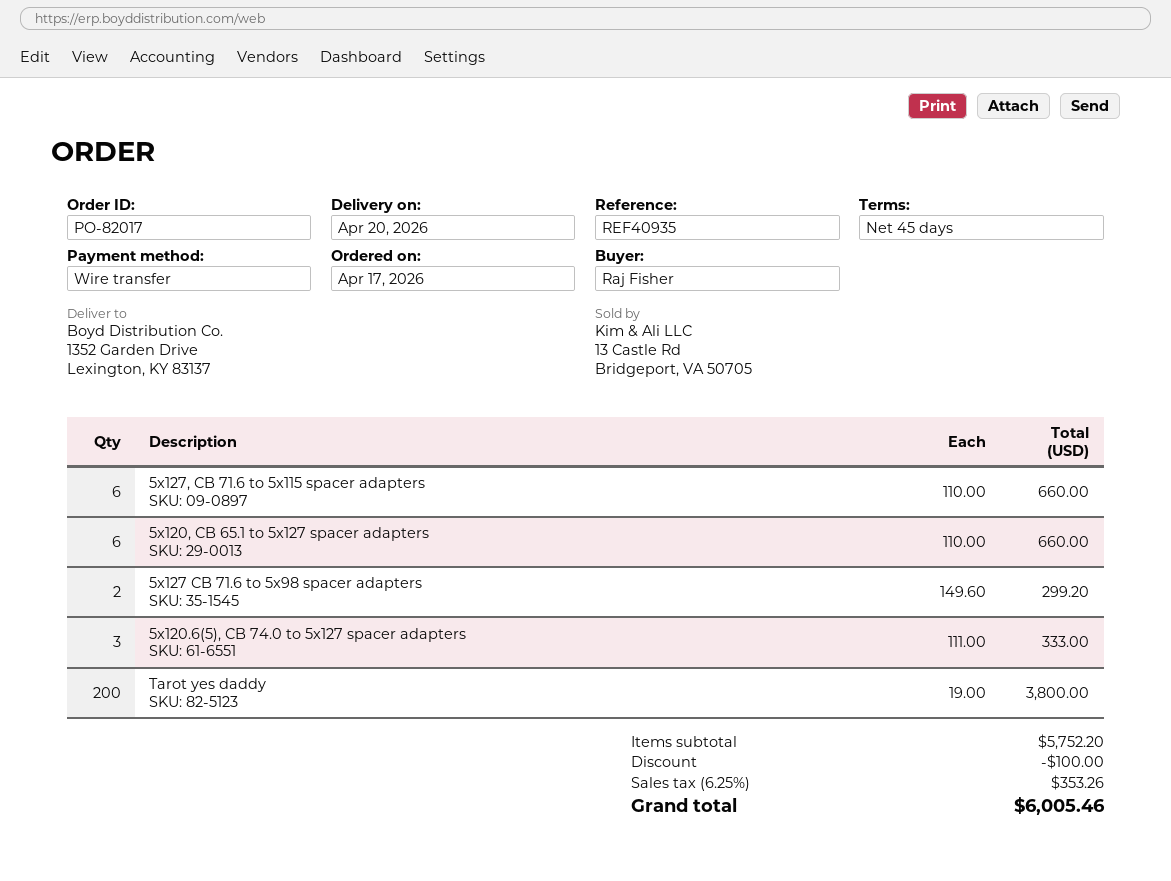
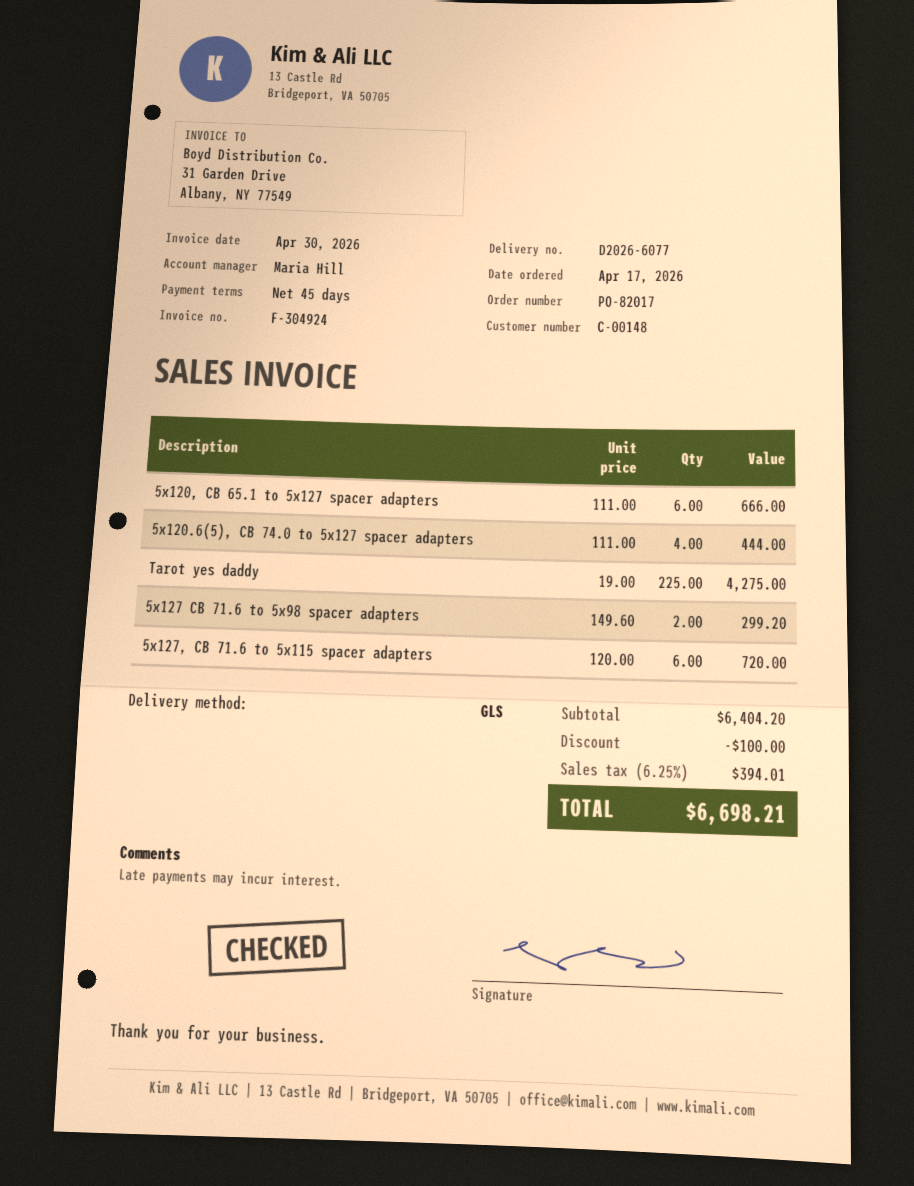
5x127, CB 71.6 to 5x115 spacer adapters: 6 x 110.00 = 660.00 -> 6 x 120.00 = 720.00
5x120, CB 65.1 to 5x127 spacer adapters: 6 x 110.00 = 660.00 -> 6 x 111.00 = 666.00
5x120.6(5), CB 74.0 to 5x127 spacer adapters: 3 x 111.00 = 333.00 -> 4 x 111.00 = 444.00
Tarot yes daddy: 200 x 19.00 = 3800.00 -> 225 x 19.00 = 4275.00
subtotal: 5752.20 -> 6404.20
tax: 6.25% = 353.26 -> 6.25% = 394.01
total: 6005.46 -> 6698.21

